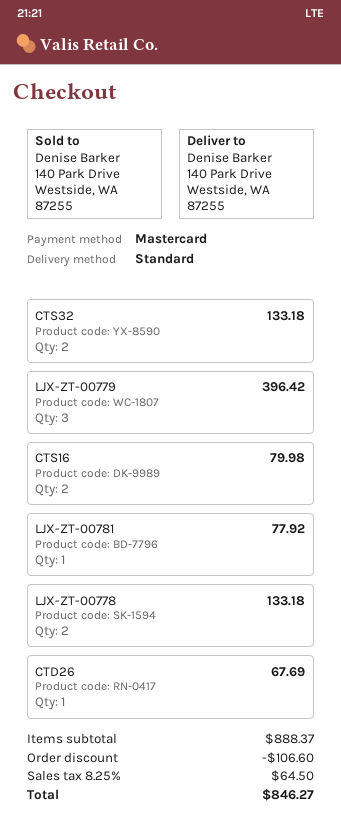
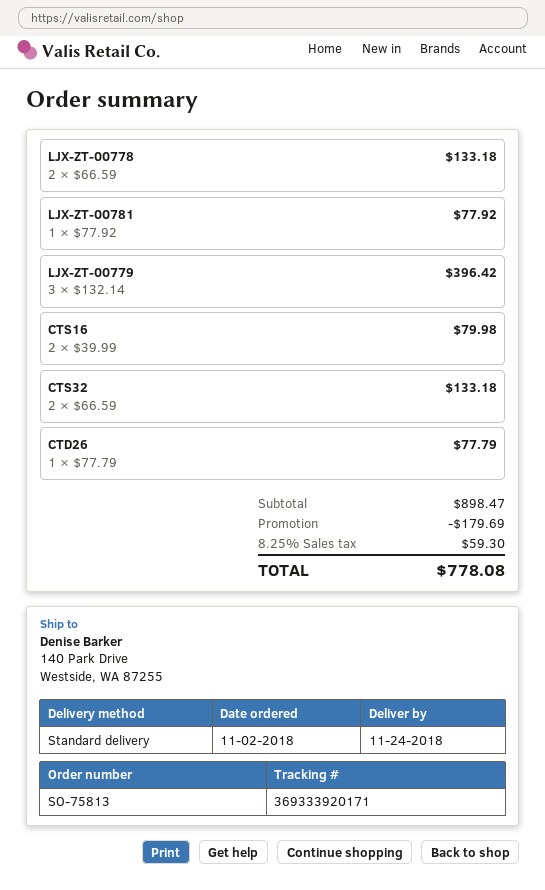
CTD26: 1 for 67.69 -> 1 for 77.79
subtotal: 888.37 -> 898.47
discount: 106.60 -> 179.69
tax: 8.25% = 64.50 -> 8.25% = 59.30
total: 846.27 -> 778.08

